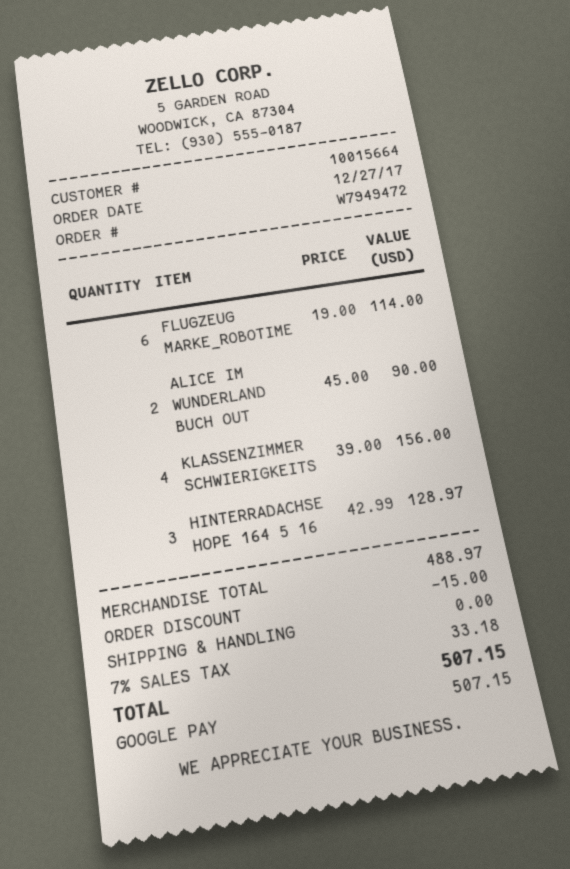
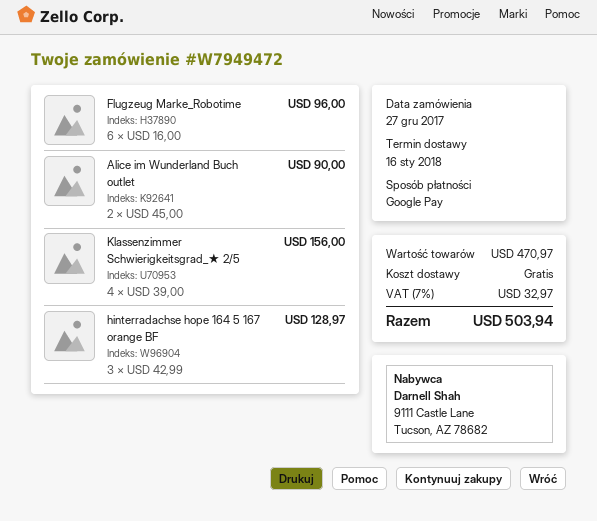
FLUGZEUG MARKE_ROBOTIME: 6 x 19.00 = 114.00 -> 6 x 16.00 = 96.00
subtotal: 488.97 -> 470.97
discount: 15.00 -> none
tax: 7% = 33.18 -> 7% = 32.97
total: 507.15 -> 503.94

